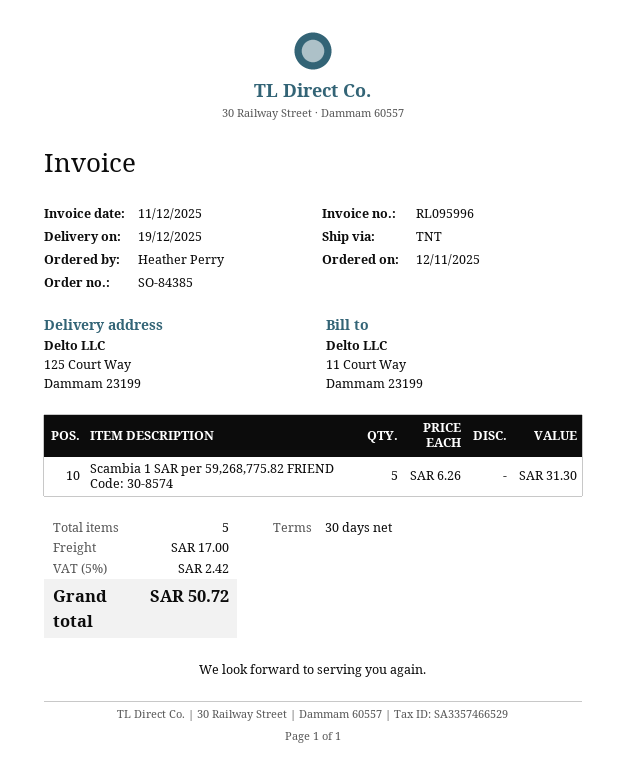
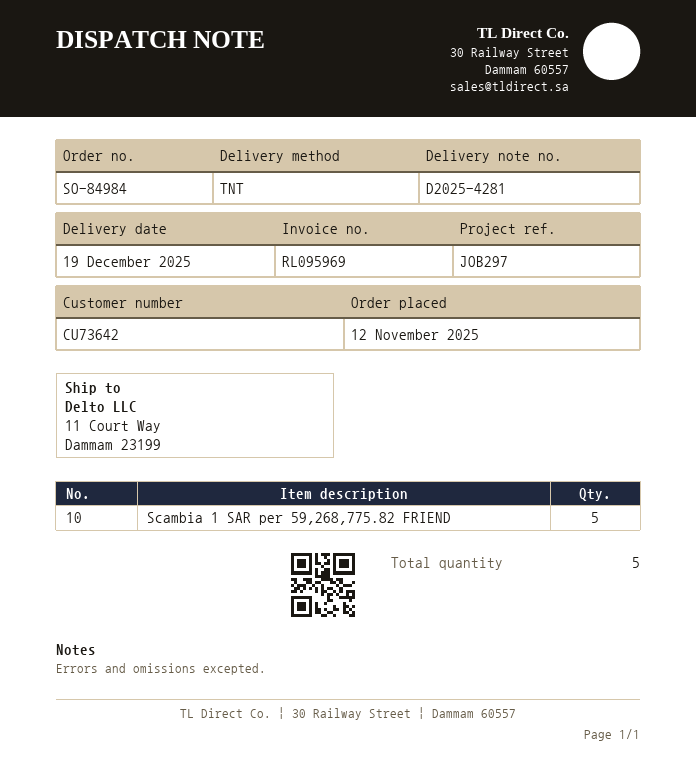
order number: SO-84385 -> SO-84984
invoice number: RL095996 -> RL095969
ship to: 125 Court Way, Dammam 23199 -> 11 Court Way, Dammam 23199

